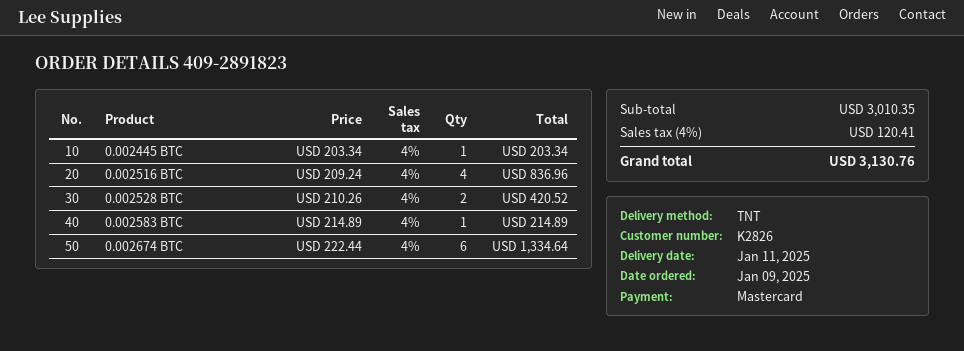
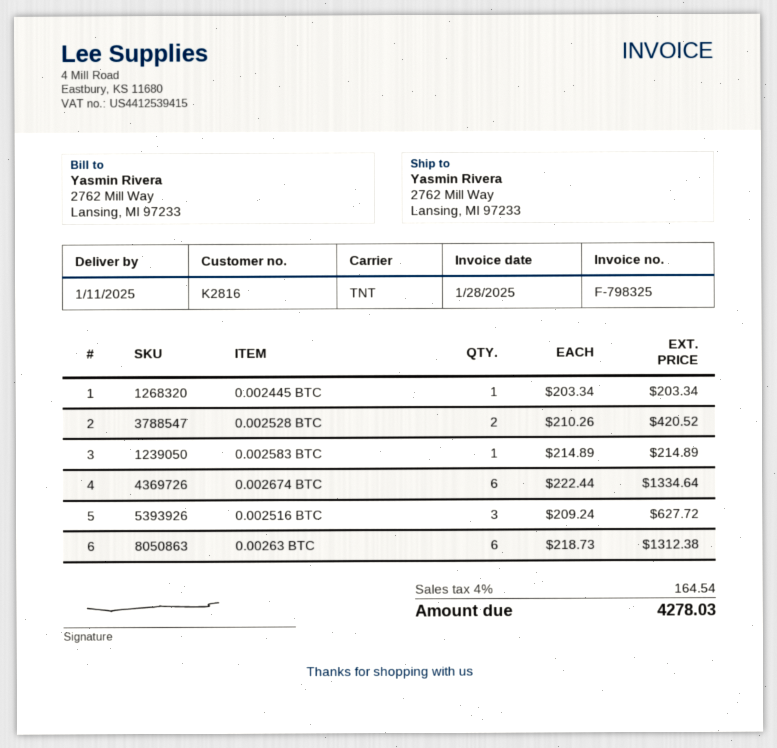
customer number: K2826 -> K2816
0.002516 BTC: 4 x 209.24 = 836.96 -> 3 x 209.24 = 627.72
0.00263 BTC: none -> 6 x 218.73 = 1312.38
tax: 4% = 120.41 -> 4% = 164.54
total: 3130.76 -> 4278.03

